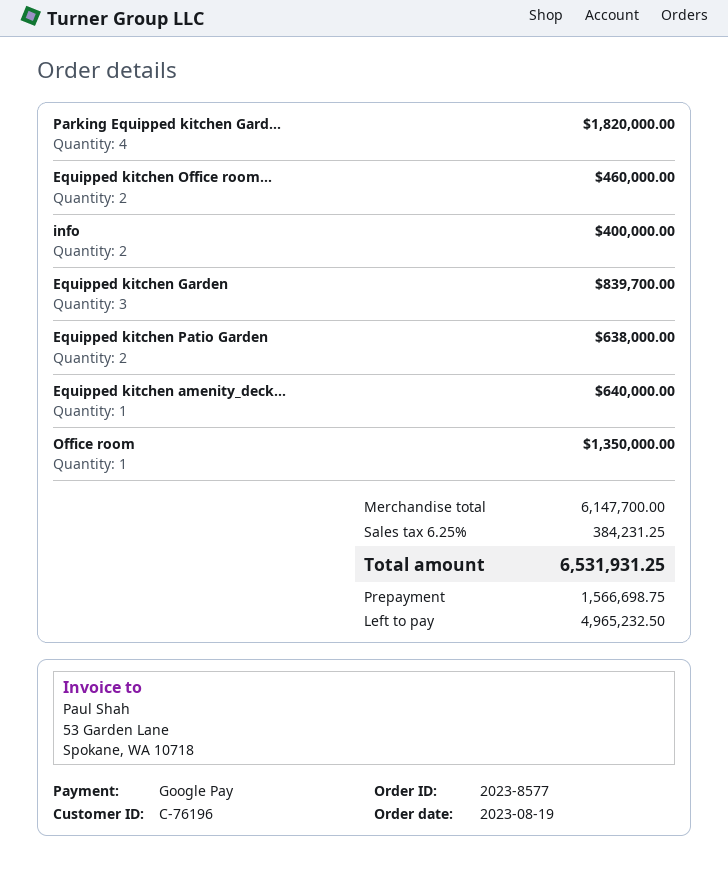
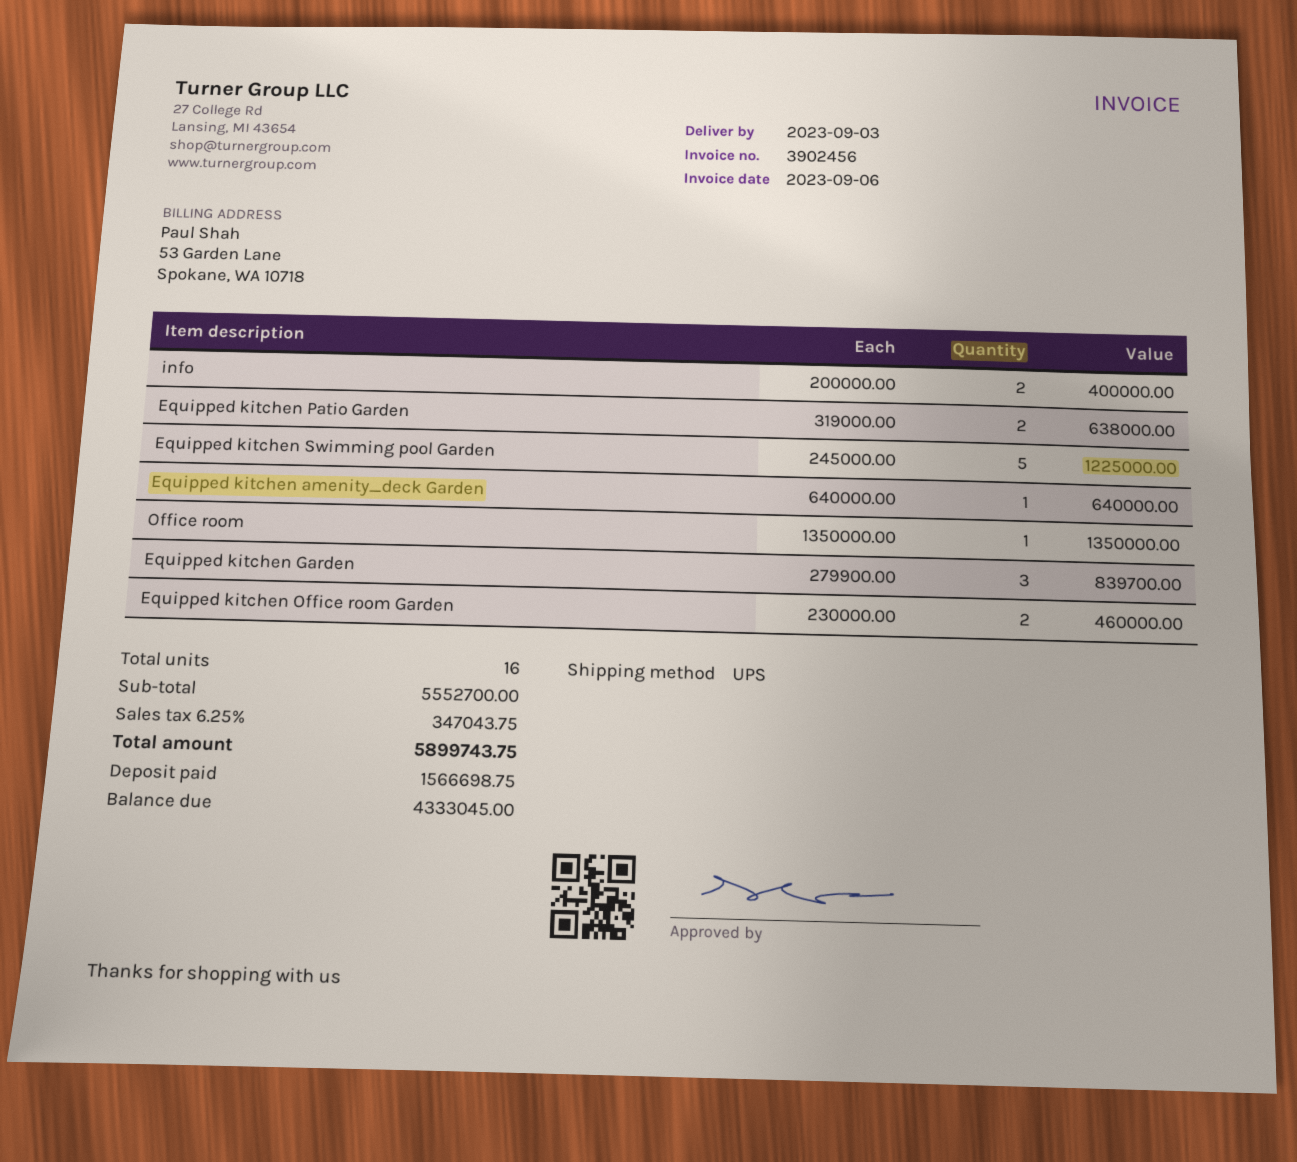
Parking Equipped kitchen Gard...: 4 for 1820000.00 -> none
Equipped kitchen Swimming pool Garden: none -> 5 for 1225000.00
subtotal: 6147700.00 -> 5552700.00
tax: 6.25% = 384231.25 -> 6.25% = 347043.75
total: 6531931.25 -> 5899743.75
balance: 4965232.50 -> 4333045.00

